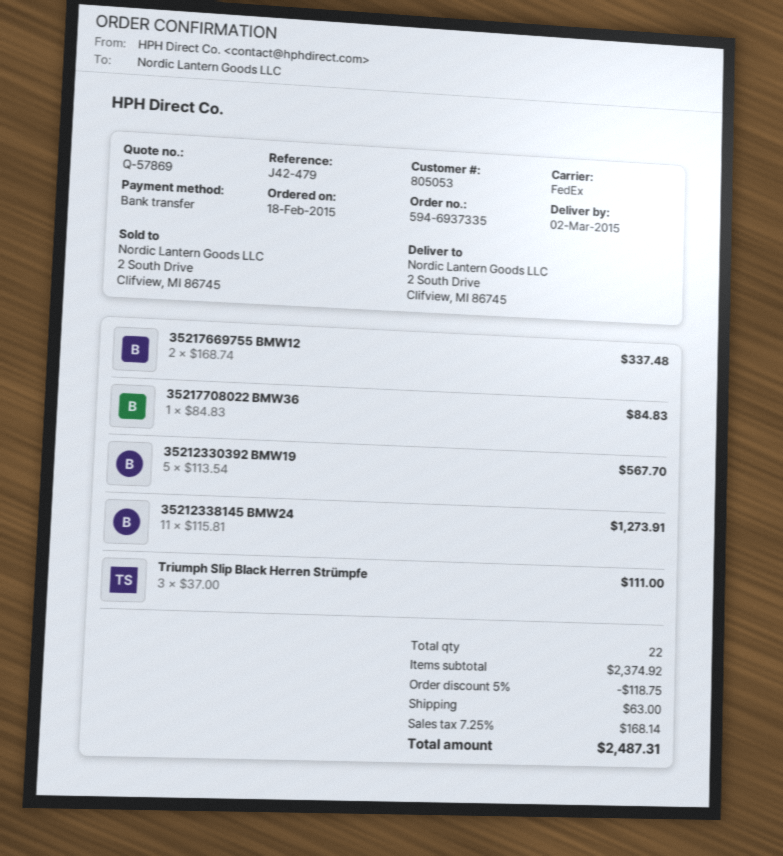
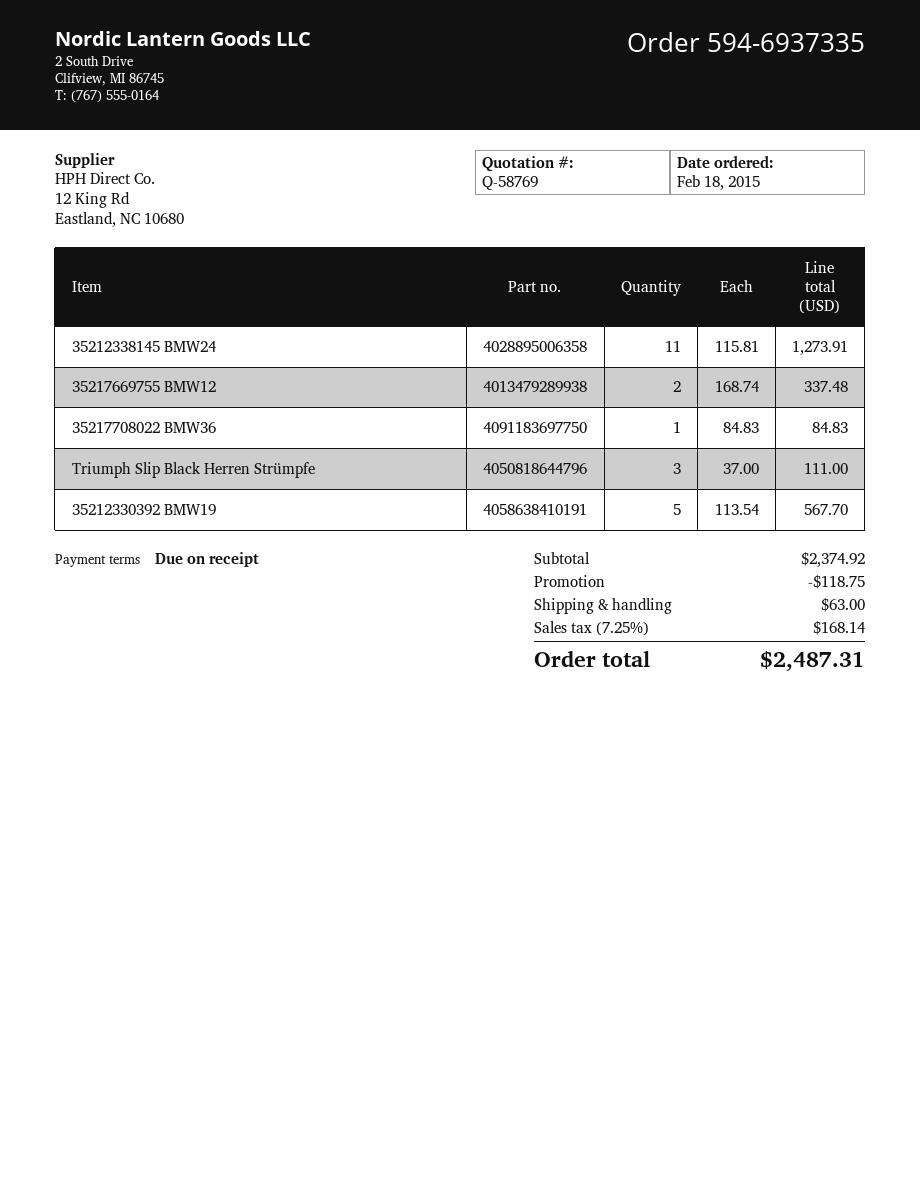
quote number: Q-57869 -> Q-58769

